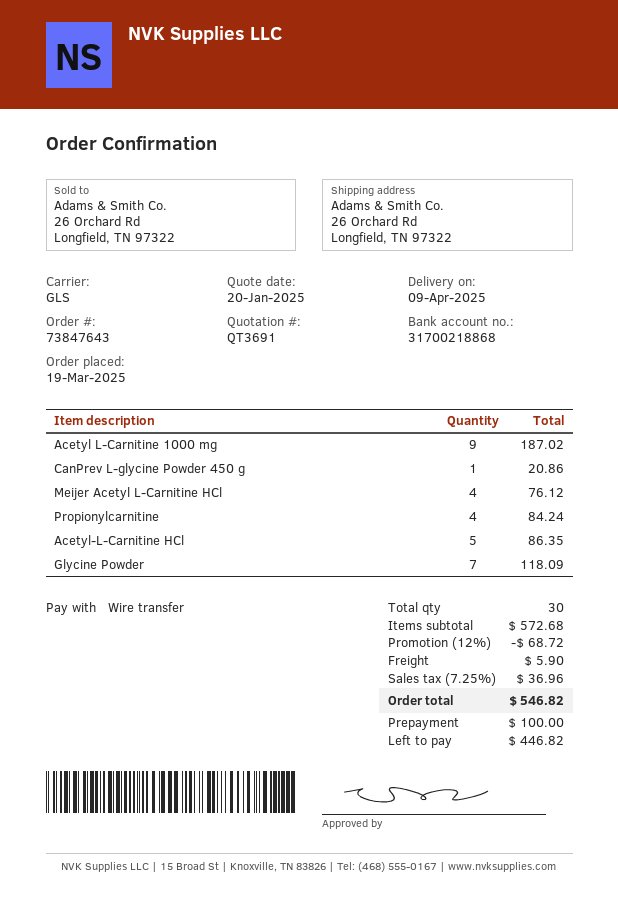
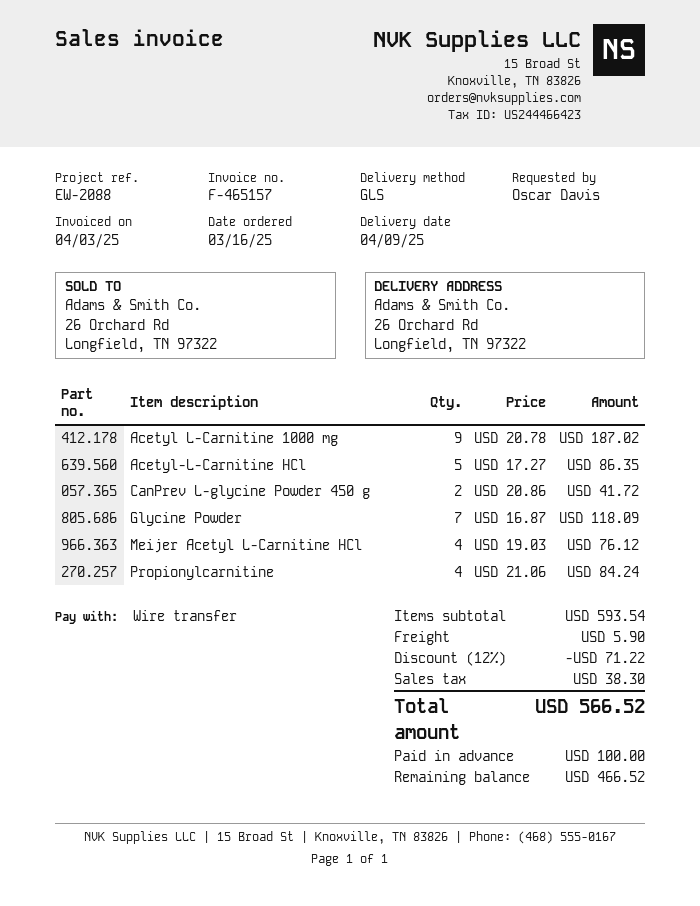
order date: 2025-03-19 -> 2025-03-16
CanPrev L-glycine Powder 450 g: 1 for 20.86 -> 2 for 41.72
subtotal: 572.68 -> 593.54
discount: 12% = 68.72 -> 12% = 71.22
tax: 36.96 -> 38.30
total: 546.82 -> 566.52
balance: 446.82 -> 466.52

